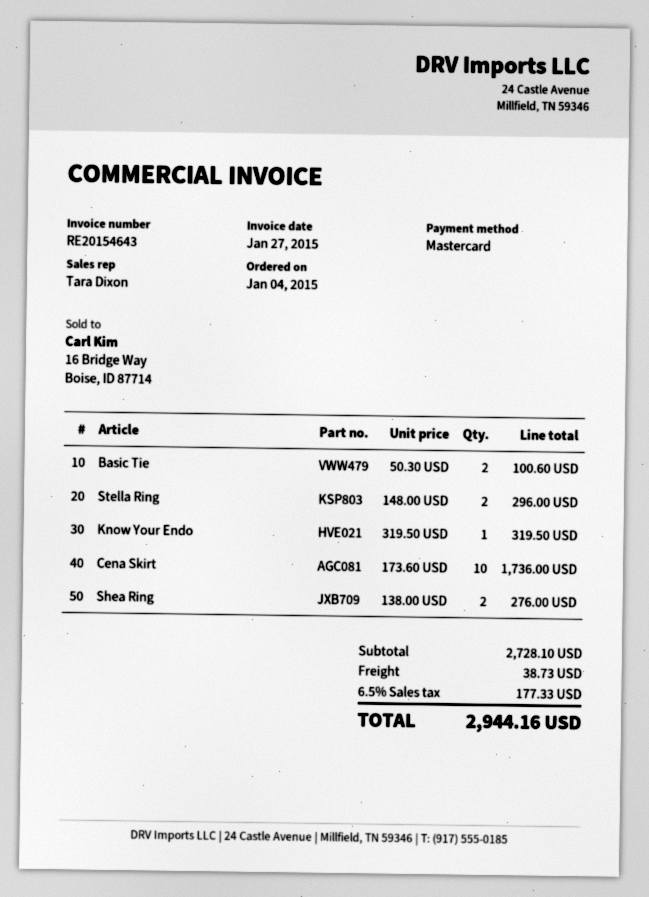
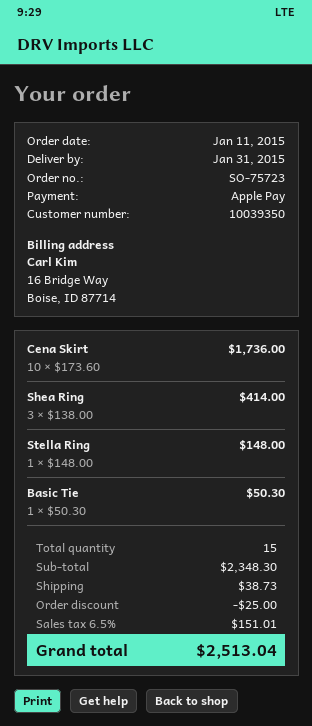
order date: 2015-01-04 -> 2015-01-11
payment method: Mastercard -> Apple Pay
Basic Tie: 2 x 50.30 = 100.60 -> 1 x 50.30 = 50.30
Stella Ring: 2 x 148.00 = 296.00 -> 1 x 148.00 = 148.00
Know Your Endo: 1 x 319.50 = 319.50 -> none
Shea Ring: 2 x 138.00 = 276.00 -> 3 x 138.00 = 414.00
subtotal: 2728.10 -> 2348.30
discount: none -> 25.00
tax: 6.5% = 177.33 -> 6.5% = 151.01
total: 2944.16 -> 2513.04

